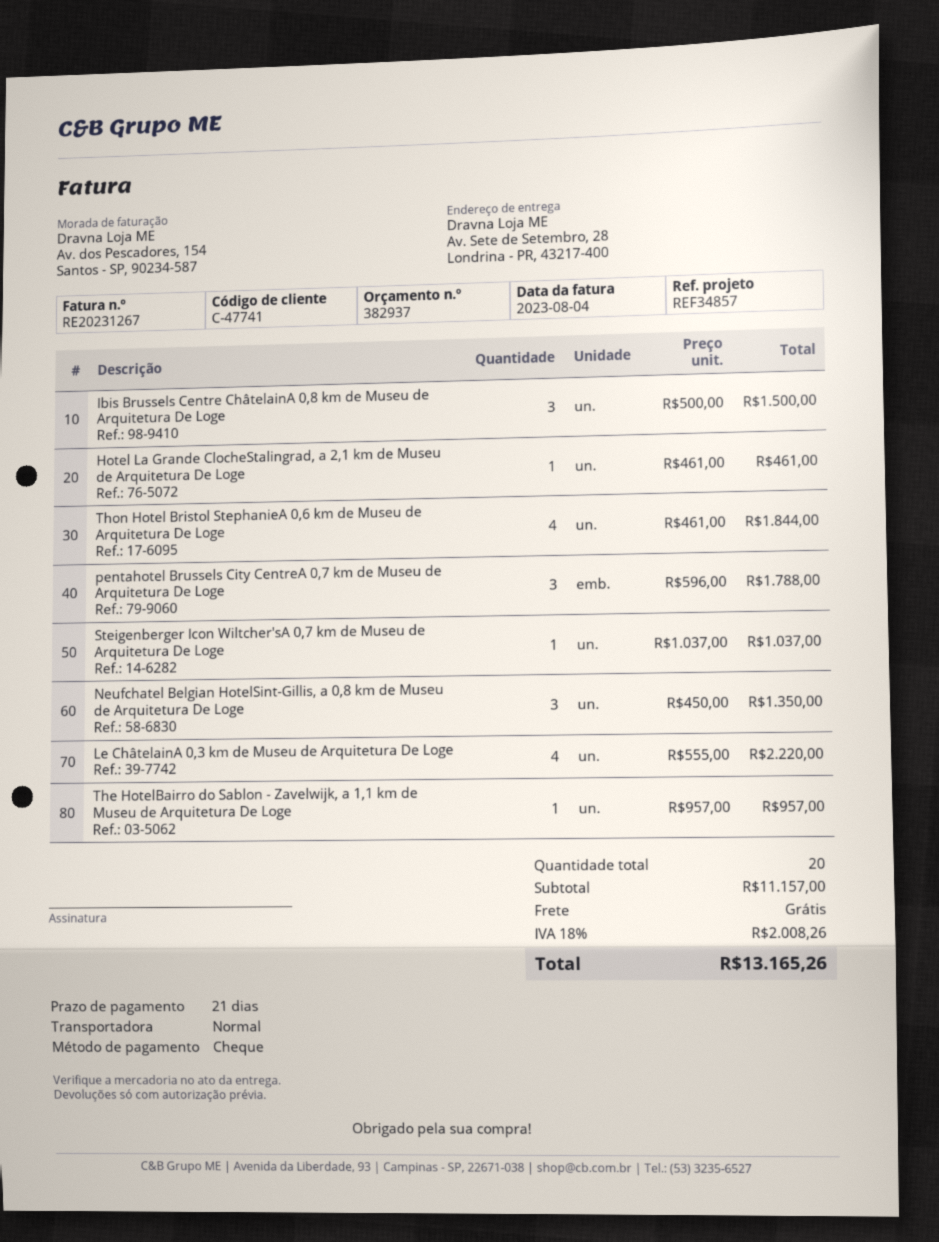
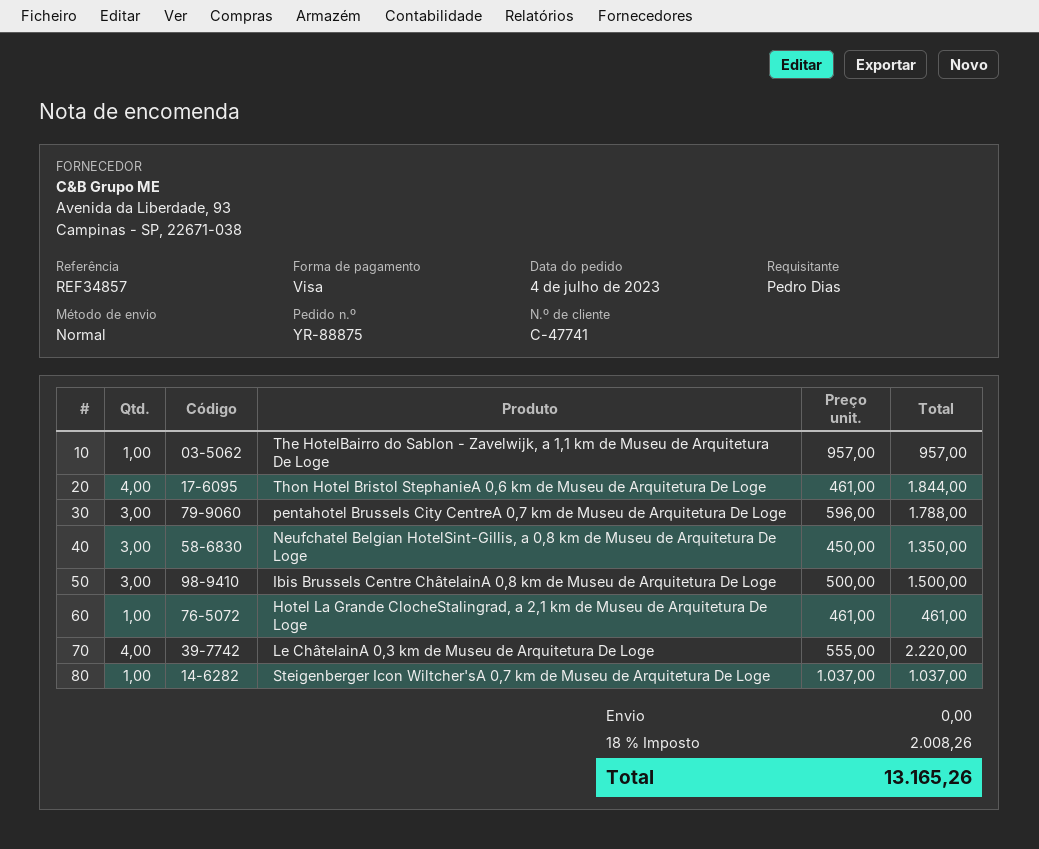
payment method: cheque -> Visa

